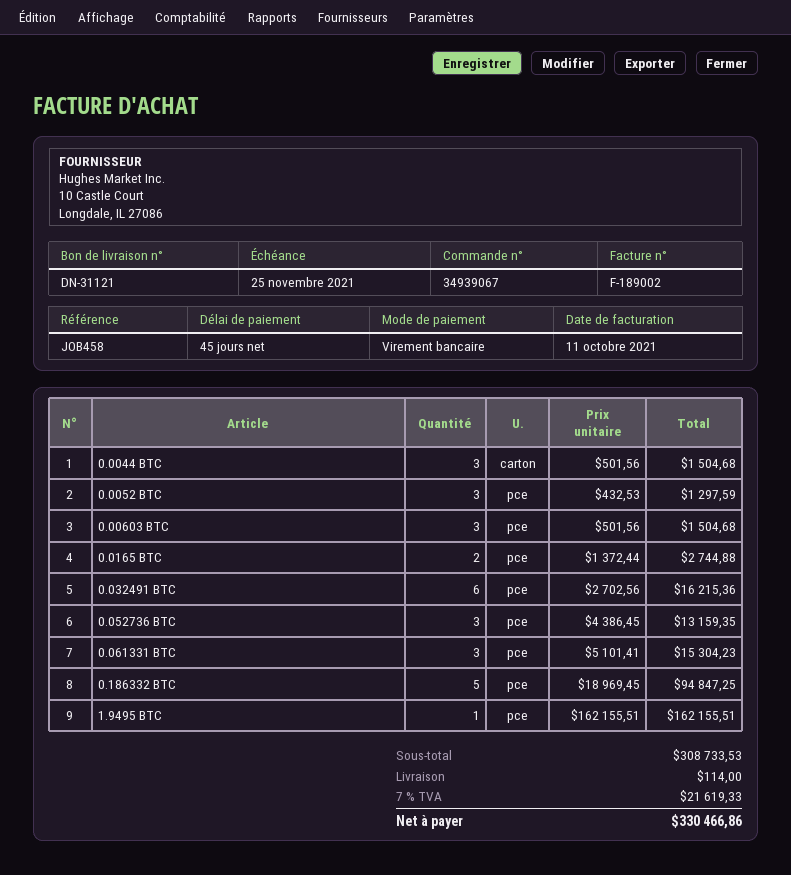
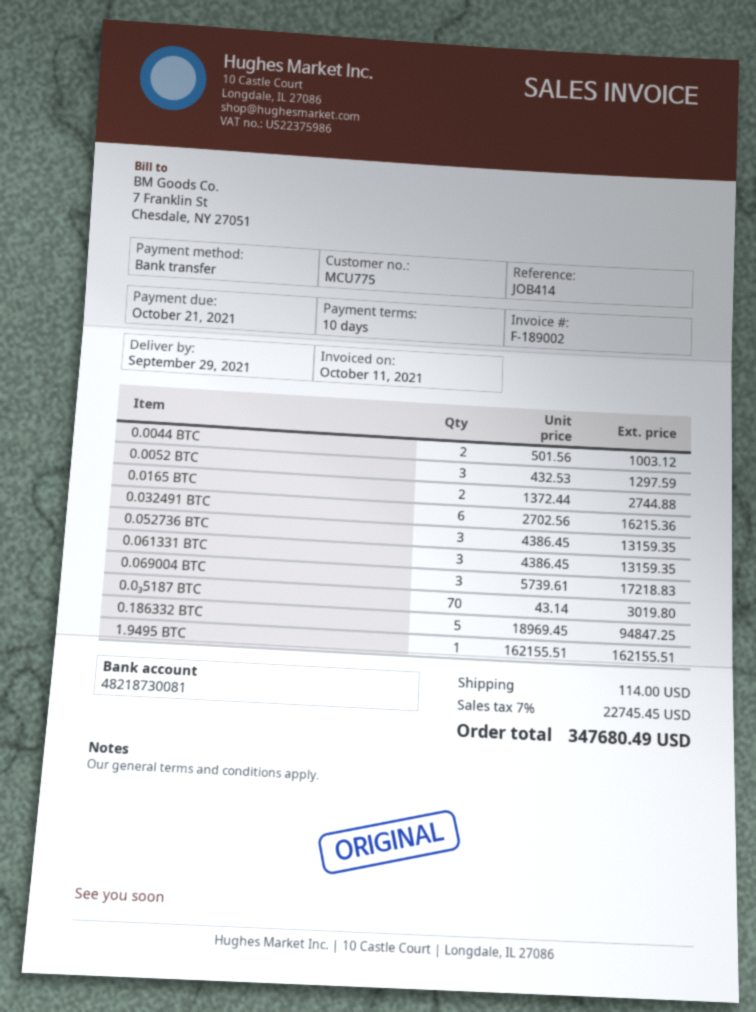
payment terms: 45 days -> 10 days
due date: 2021-11-25 -> 2021-10-21
reference: JOB458 -> JOB414
0.0044 BTC: 3 x 501.56 = 1504.68 -> 2 x 501.56 = 1003.12
0.00603 BTC: 3 x 501.56 = 1504.68 -> none
0.061331 BTC: 3 x 5101.41 = 15304.23 -> 3 x 4386.45 = 13159.35
0.069004 BTC: none -> 3 x 5739.61 = 17218.83
0.0₃5187 BTC: none -> 70 x 43.14 = 3019.80
tax: 7% = 21619.33 -> 7% = 22745.45
total: 330466.86 -> 347680.49

